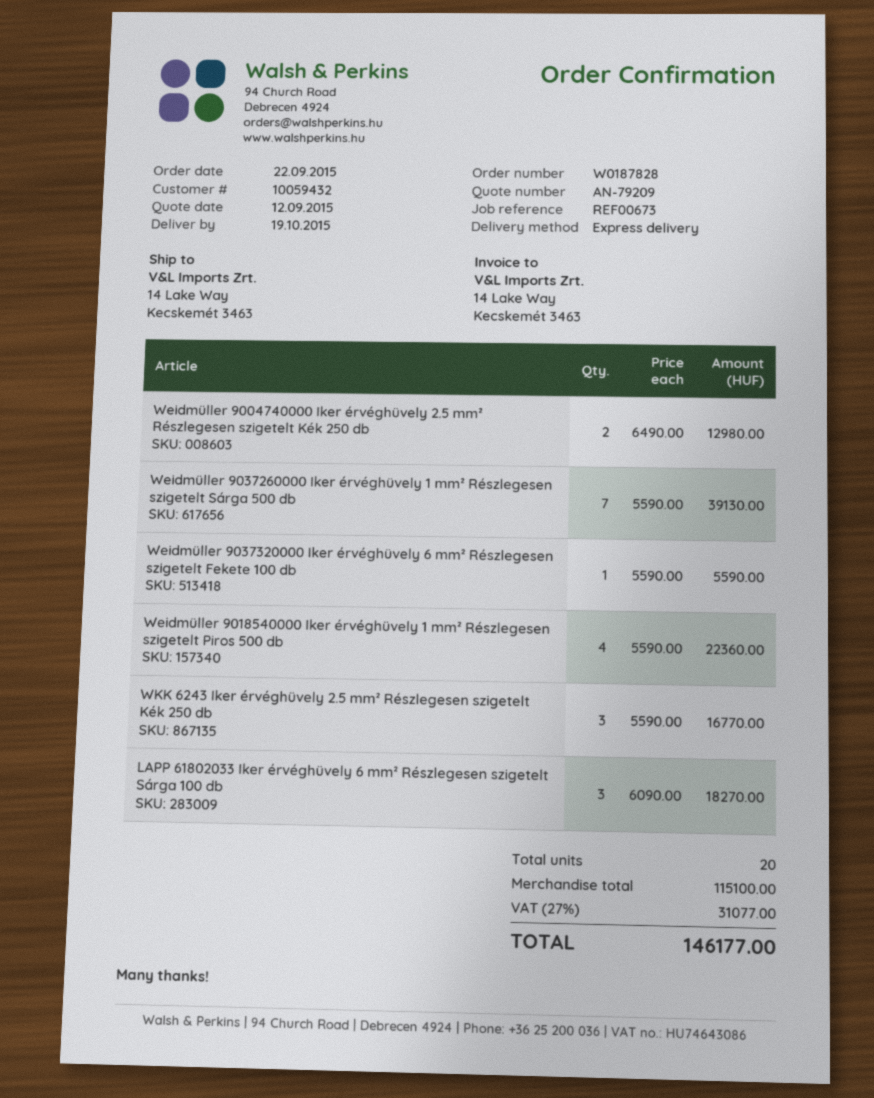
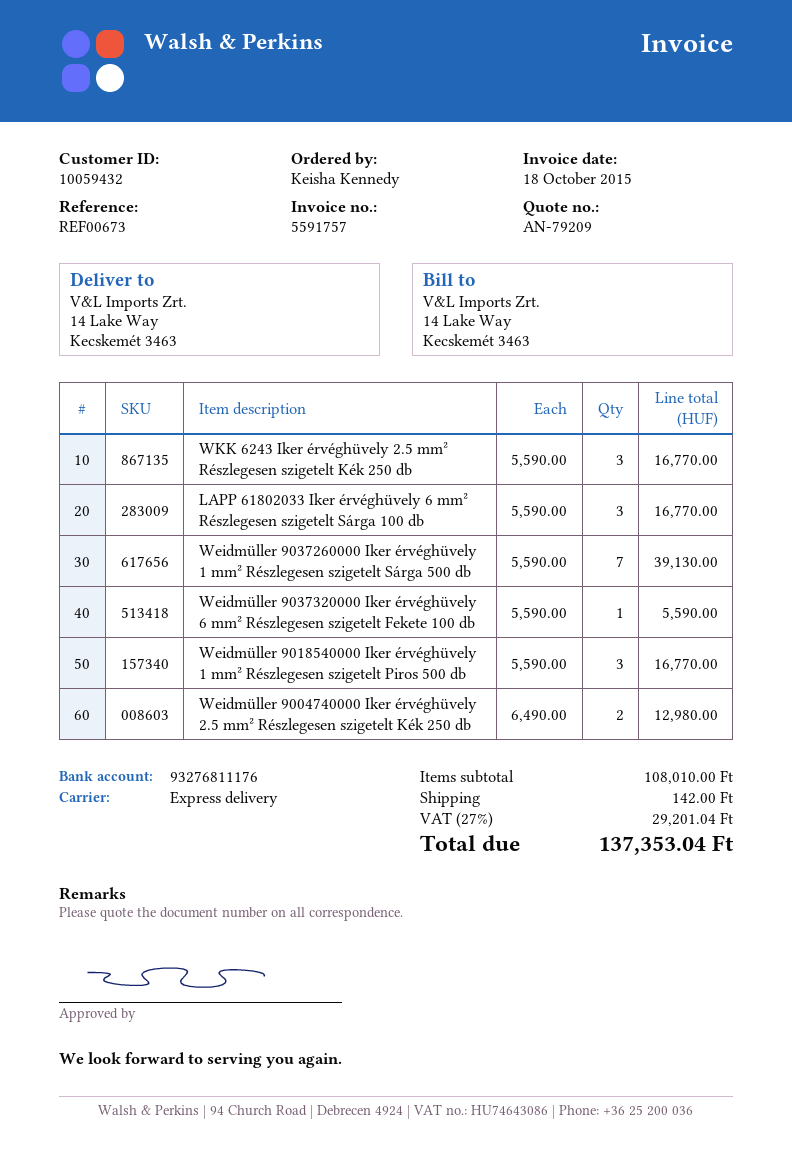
Weidmüller 9018540000 Iker érvéghüvely 1 mm² Részlegesen szigetelt Piros 500 db: 4 x 5590.00 = 22360.00 -> 3 x 5590.00 = 16770.00
LAPP 61802033 Iker érvéghüvely 6 mm² Részlegesen szigetelt Sárga 100 db: 3 x 6090.00 = 18270.00 -> 3 x 5590.00 = 16770.00
subtotal: 115100.00 -> 108010.00
shipping: none -> 142.00
tax: 27% = 31077.00 -> 27% = 29201.04
total: 146177.00 -> 137353.04

